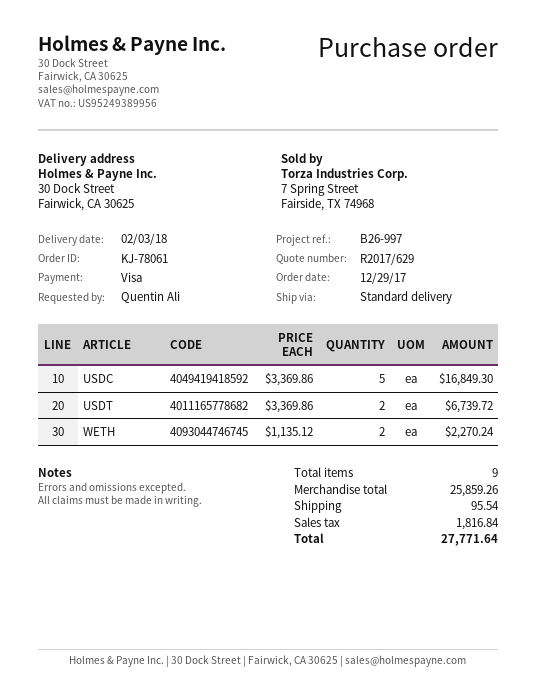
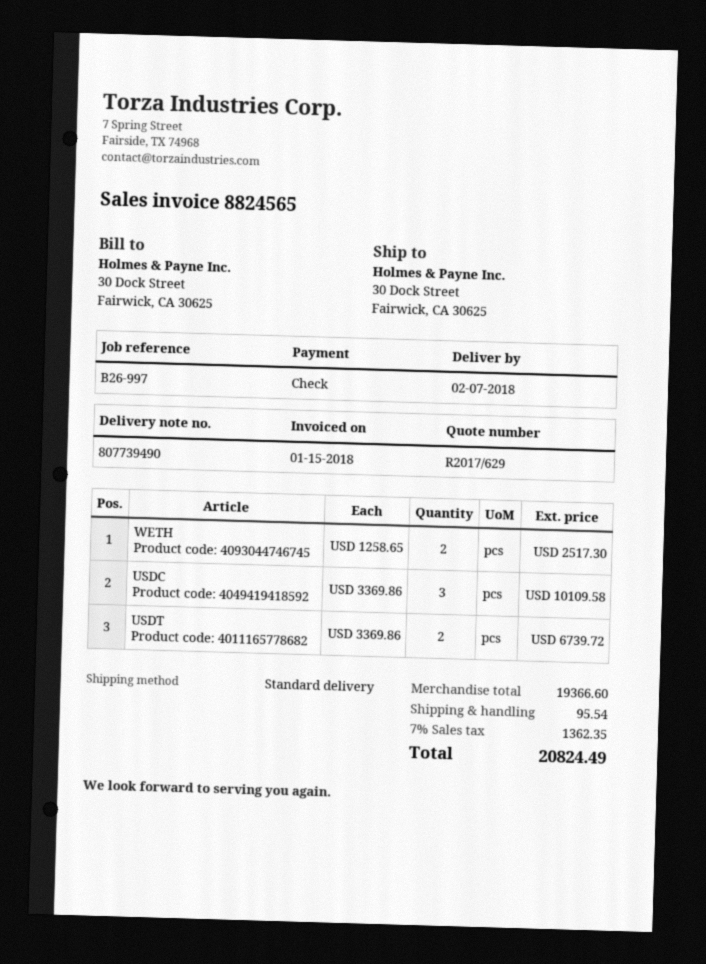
delivery date: 2018-02-03 -> 2018-02-07
payment method: Visa -> cheque
USDC: 5 x 3369.86 = 16849.30 -> 3 x 3369.86 = 10109.58
WETH: 2 x 1135.12 = 2270.24 -> 2 x 1258.65 = 2517.30
subtotal: 25859.26 -> 19366.60
tax: 1816.84 -> 1362.35
total: 27771.64 -> 20824.49

